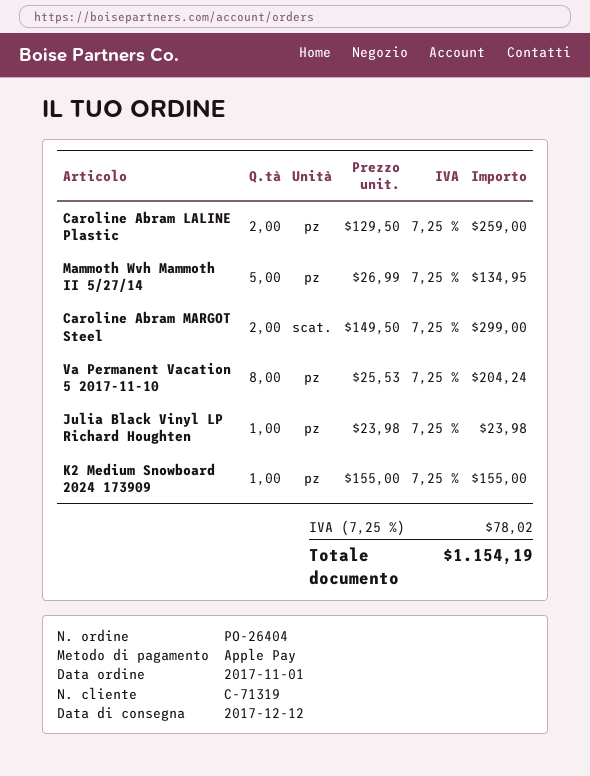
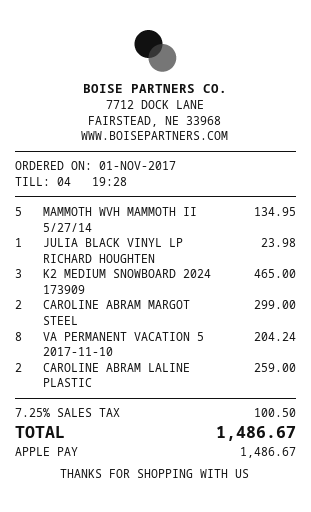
K2 Medium Snowboard 2024 173909: 1 for 155.00 -> 3 for 465.00
tax: 7.25% = 78.02 -> 7.25% = 100.50
total: 1154.19 -> 1486.67

